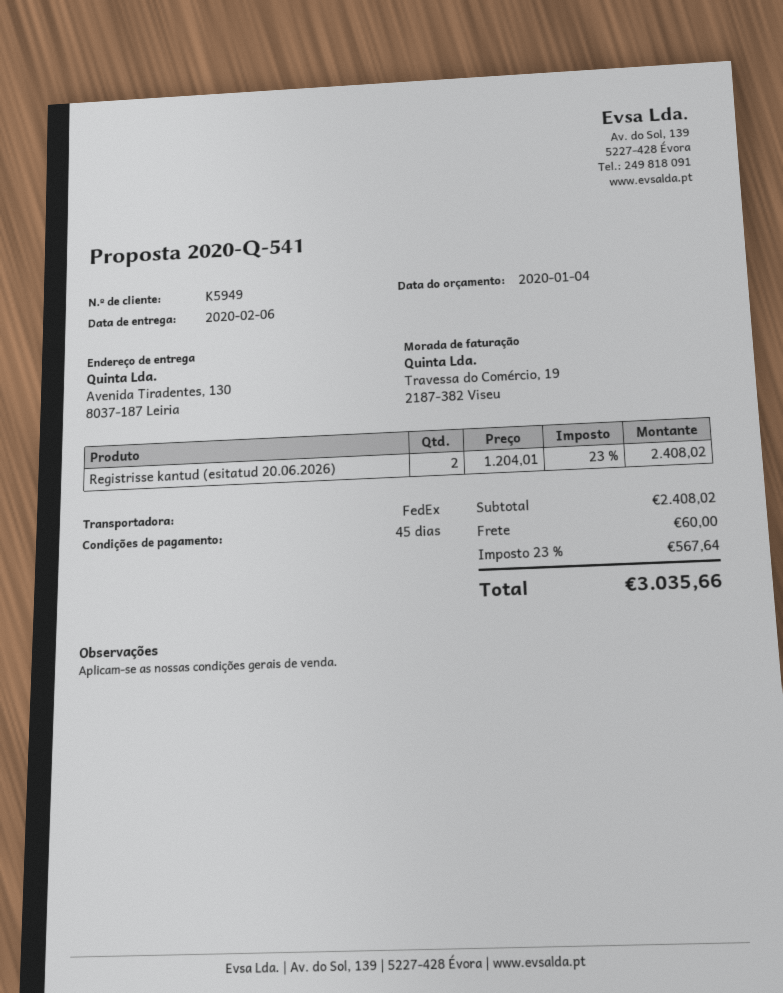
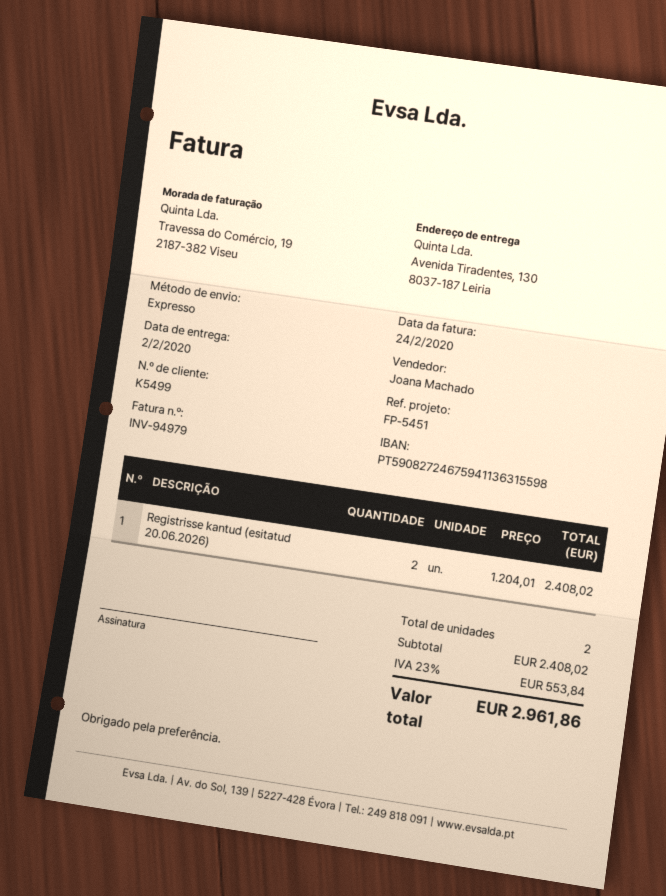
delivery date: 2020-02-06 -> 2020-02-02
customer number: K5949 -> K5499
shipping method: FedEx -> express
shipping: 60.00 -> none
tax: 23% = 567.64 -> 23% = 553.84
total: 3035.66 -> 2961.86

